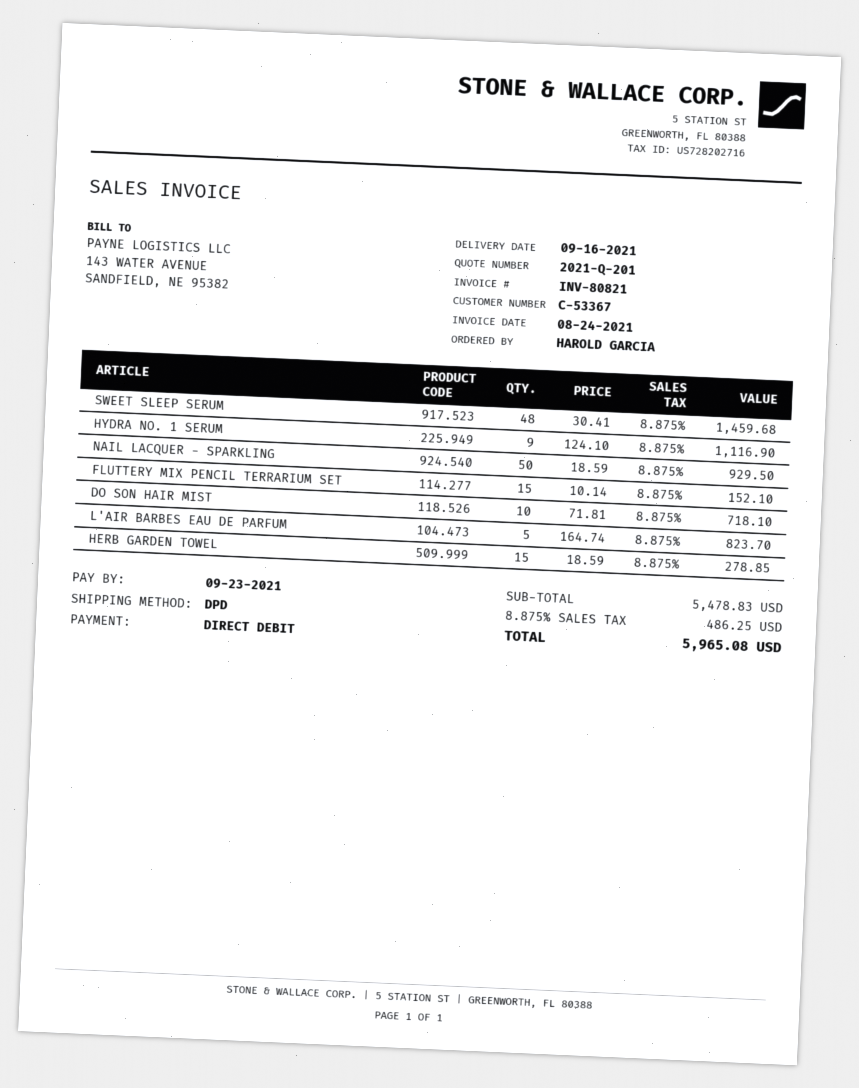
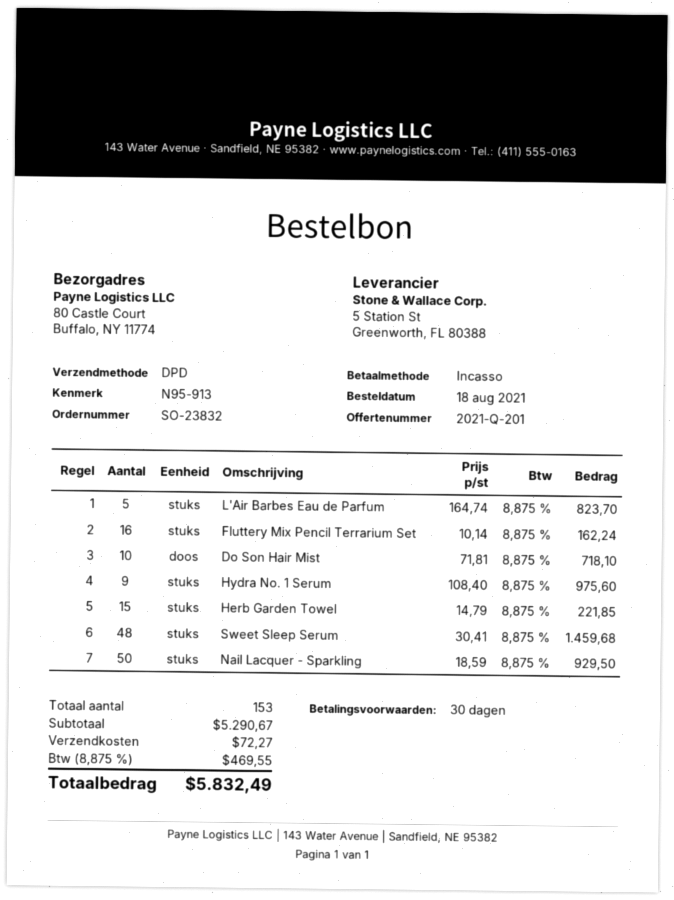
HYDRA NO. 1 SERUM: 9 x 124.10 = 1116.90 -> 9 x 108.40 = 975.60
FLUTTERY MIX PENCIL TERRARIUM SET: 15 x 10.14 = 152.10 -> 16 x 10.14 = 162.24
HERB GARDEN TOWEL: 15 x 18.59 = 278.85 -> 15 x 14.79 = 221.85
subtotal: 5478.83 -> 5290.67
shipping: none -> 72.27
tax: 8.875% = 486.25 -> 8.875% = 469.55
total: 5965.08 -> 5832.49

